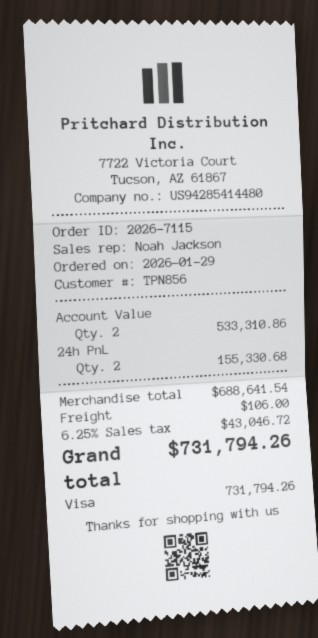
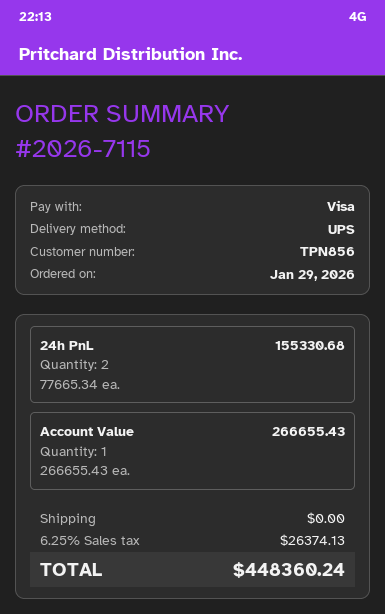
Account Value: 2 for 533310.86 -> 1 for 266655.43
shipping: 106.00 -> 0.00
tax: 6.25% = 43046.72 -> 6.25% = 26374.13
total: 731794.26 -> 448360.24

